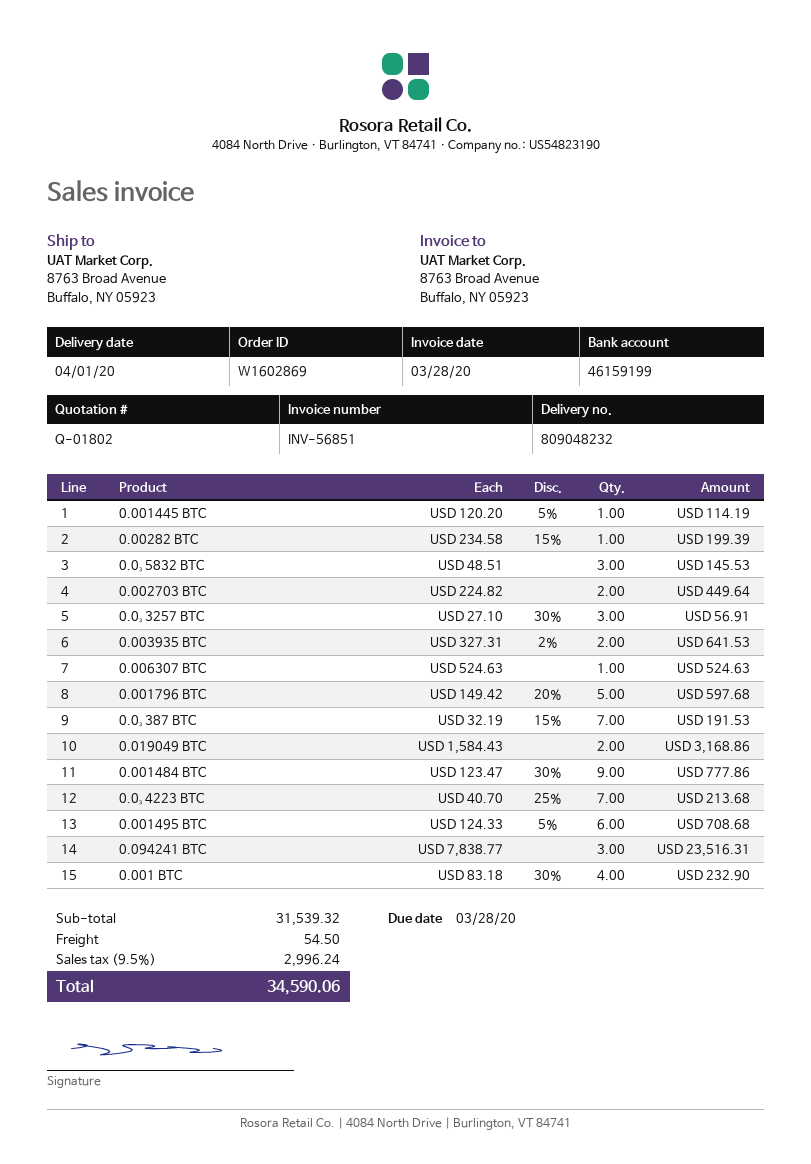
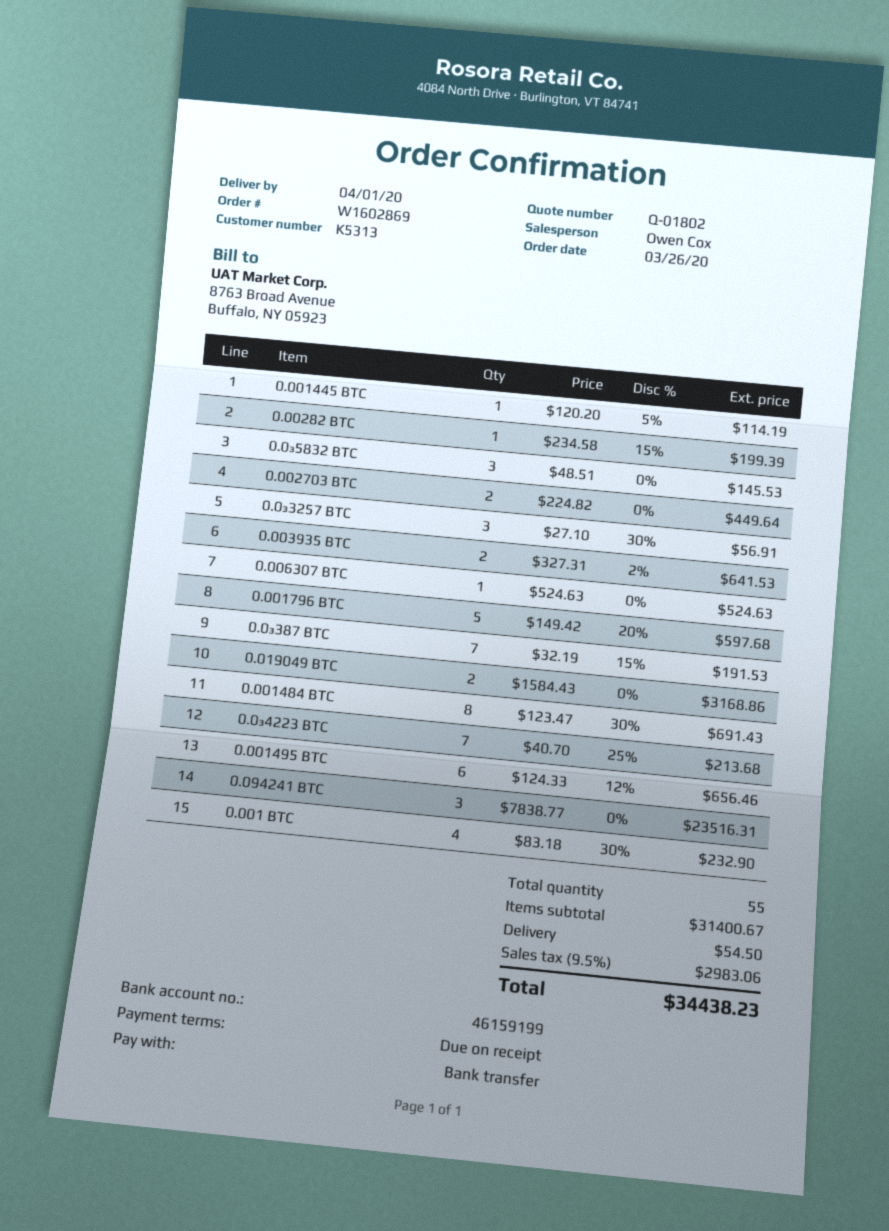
0.001484 BTC: 9 x 123.47 - 30% = 777.86 -> 8 x 123.47 - 30% = 691.43
0.001495 BTC: 6 x 124.33 - 5% = 708.68 -> 6 x 124.33 - 12% = 656.46
subtotal: 31539.32 -> 31400.67
tax: 9.5% = 2996.24 -> 9.5% = 2983.06
total: 34590.06 -> 34438.23

